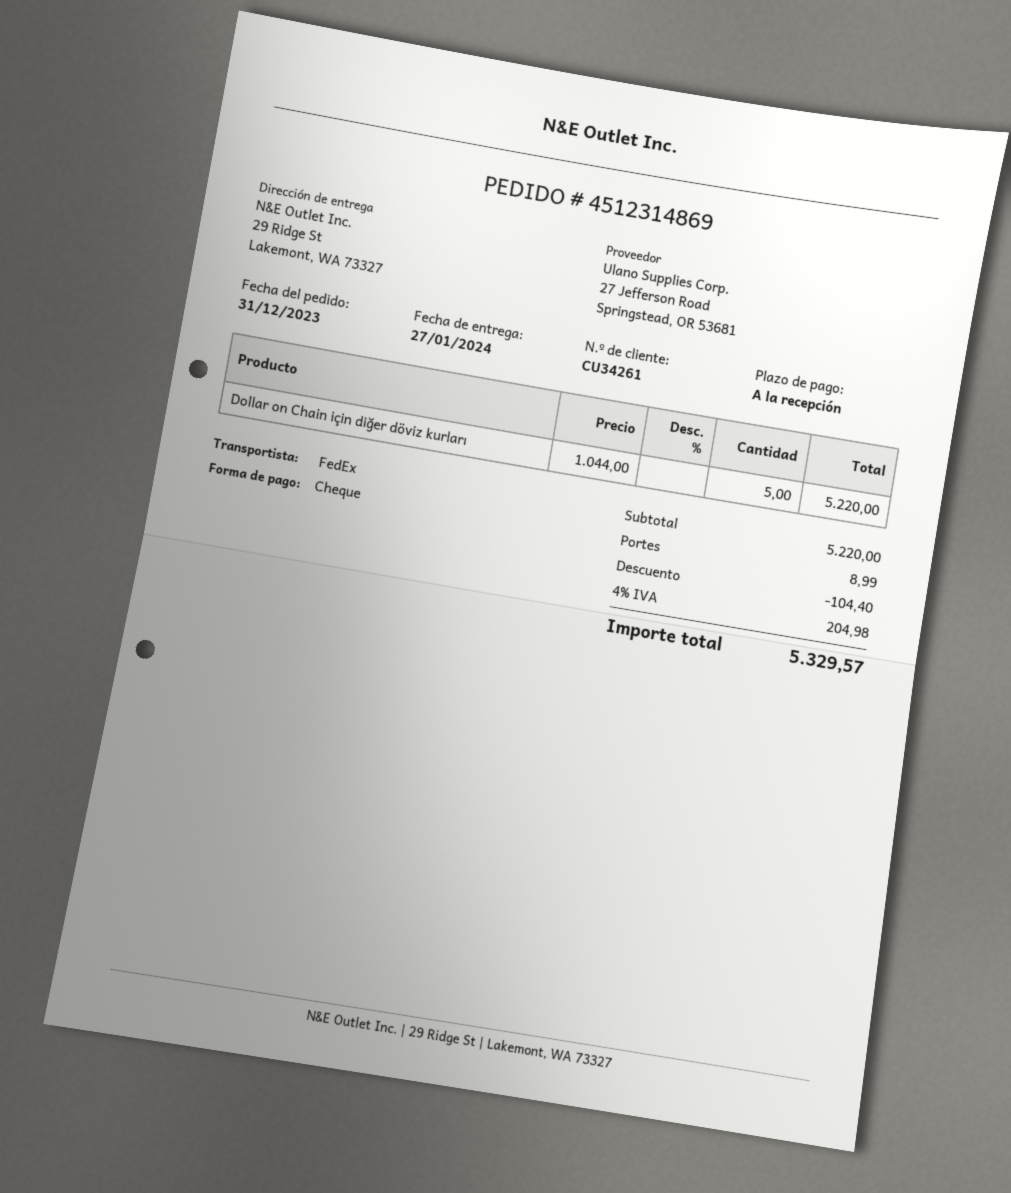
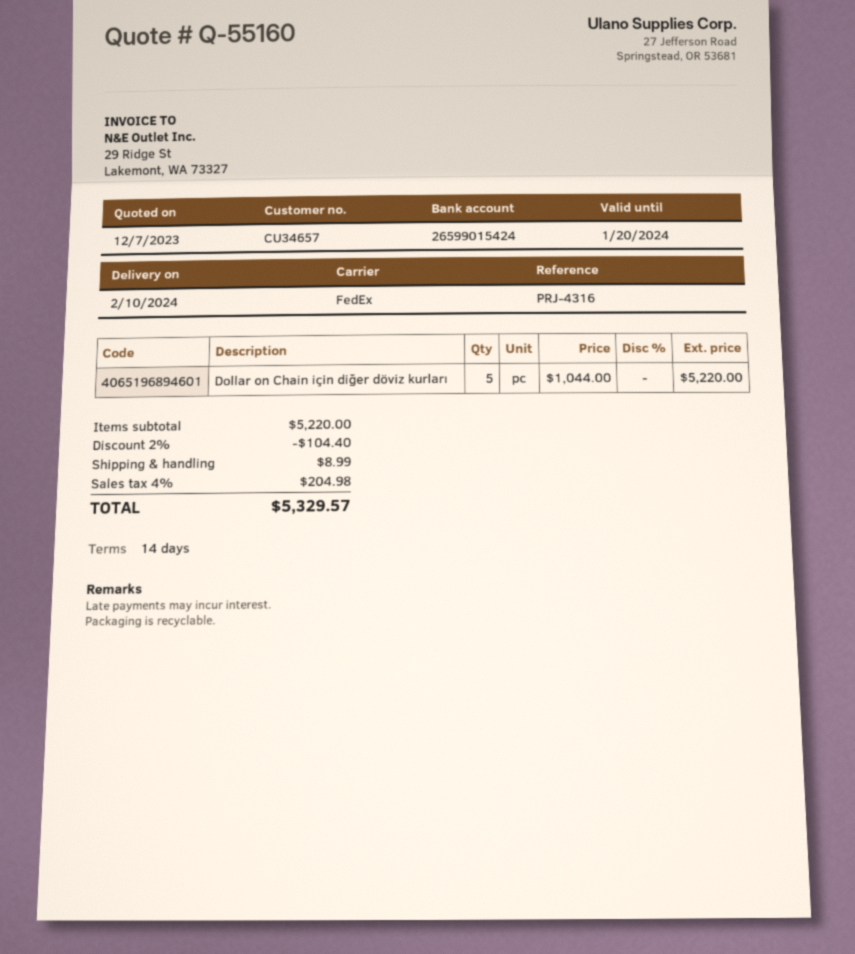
delivery date: 2024-01-27 -> 2024-02-10
payment terms: on receipt -> 14 days
customer number: CU34261 -> CU34657

